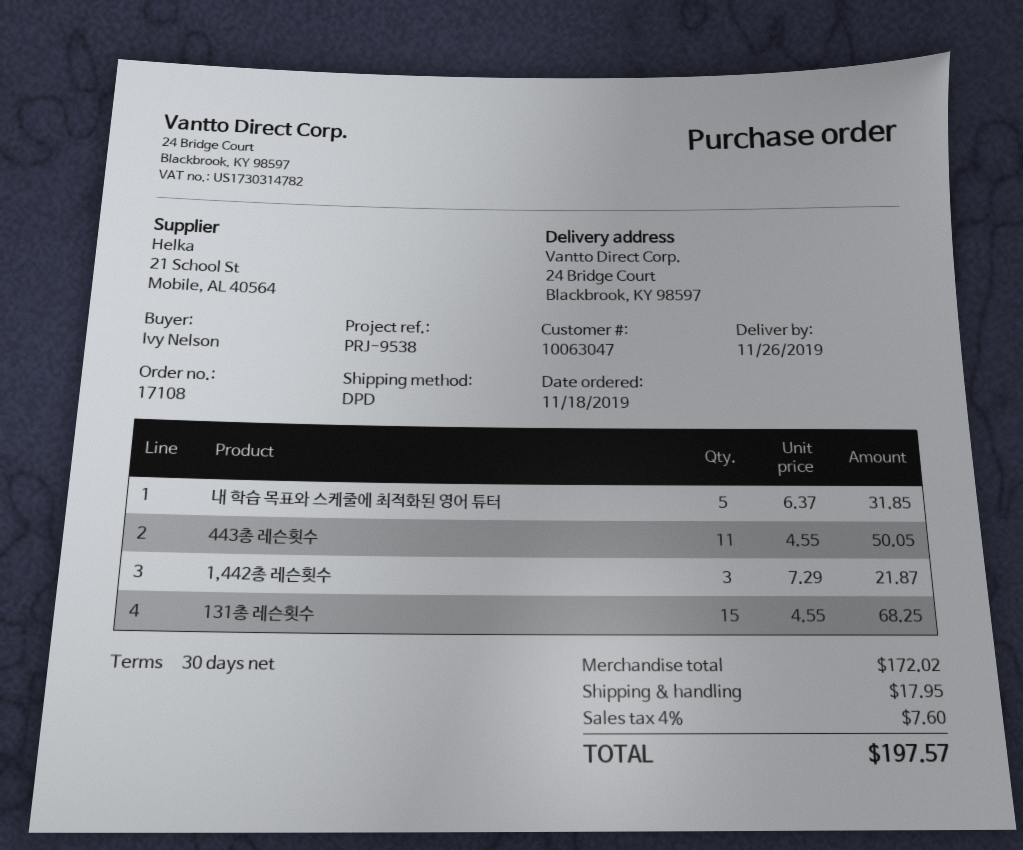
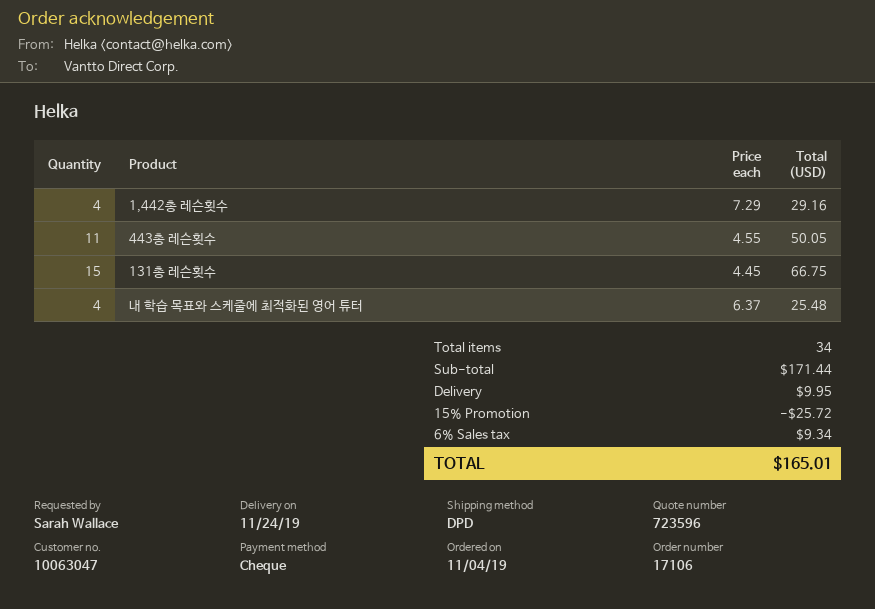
order number: 17108 -> 17106
order date: 2019-11-18 -> 2019-11-04
delivery date: 2019-11-26 -> 2019-11-24
ordered by: Ivy Nelson -> Sarah Wallace
내 학습 목표와 스케줄에 최적화된 영어 튜터: 5 x 6.37 = 31.85 -> 4 x 6.37 = 25.48
1,442총 레슨횟수: 3 x 7.29 = 21.87 -> 4 x 7.29 = 29.16
131총 레슨횟수: 15 x 4.55 = 68.25 -> 15 x 4.45 = 66.75
subtotal: 172.02 -> 171.44
discount: none -> 15% = 25.72
shipping: 17.95 -> 9.95
tax: 4% = 7.60 -> 6% = 9.34
total: 197.57 -> 165.01

